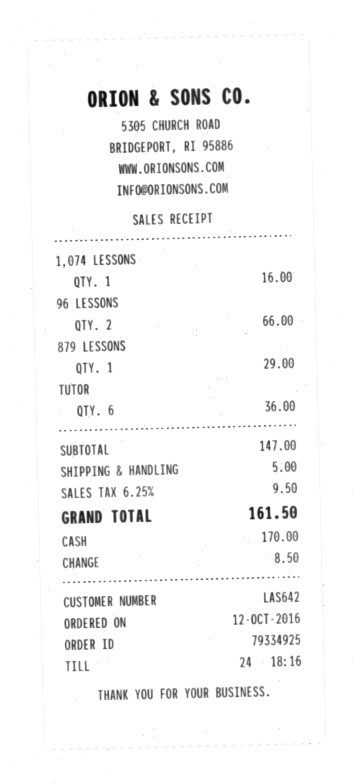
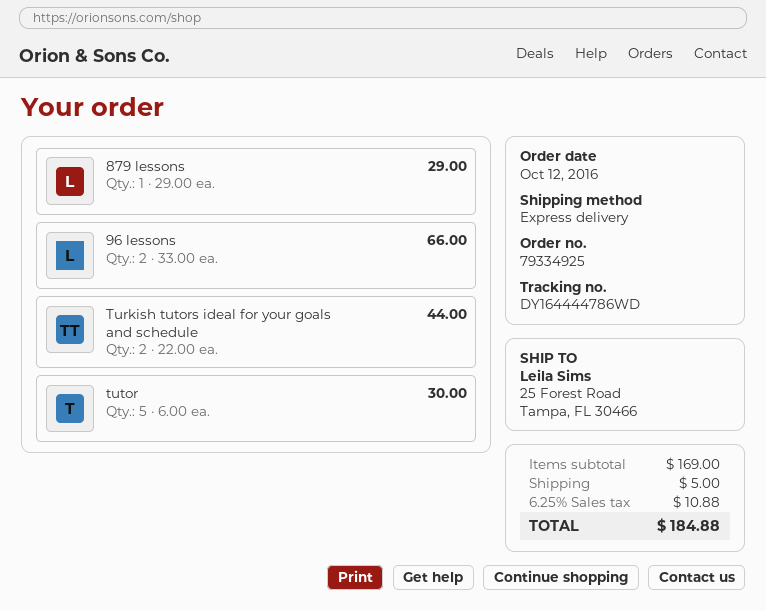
1,074 LESSONS: 1 for 16.00 -> none
TUTOR: 6 for 36.00 -> 5 for 30.00
Turkish tutors ideal for your goals and schedule: none -> 2 for 44.00
subtotal: 147.00 -> 169.00
tax: 6.25% = 9.50 -> 6.25% = 10.88
total: 161.50 -> 184.88

